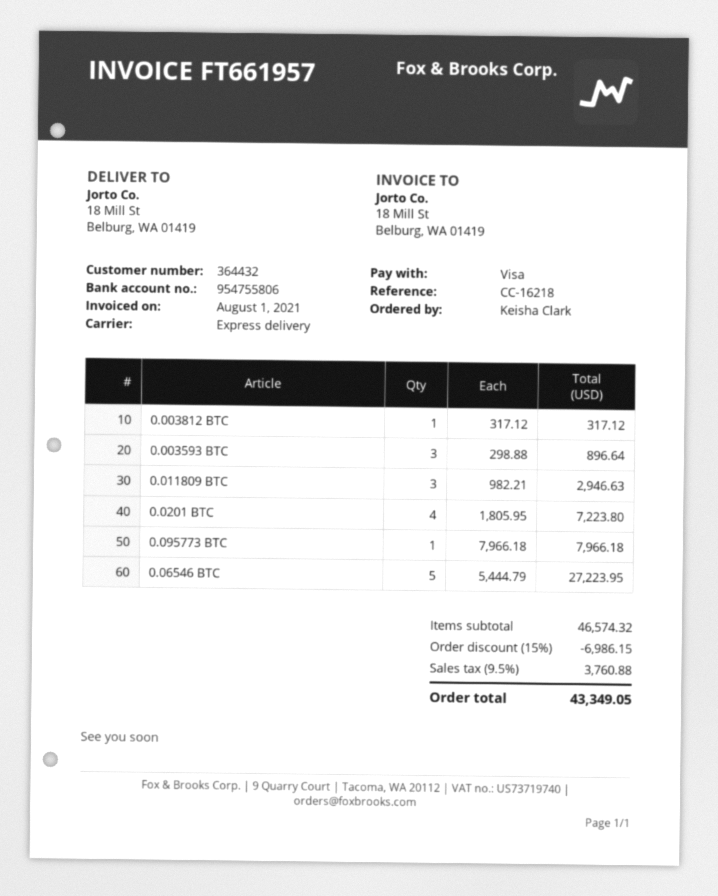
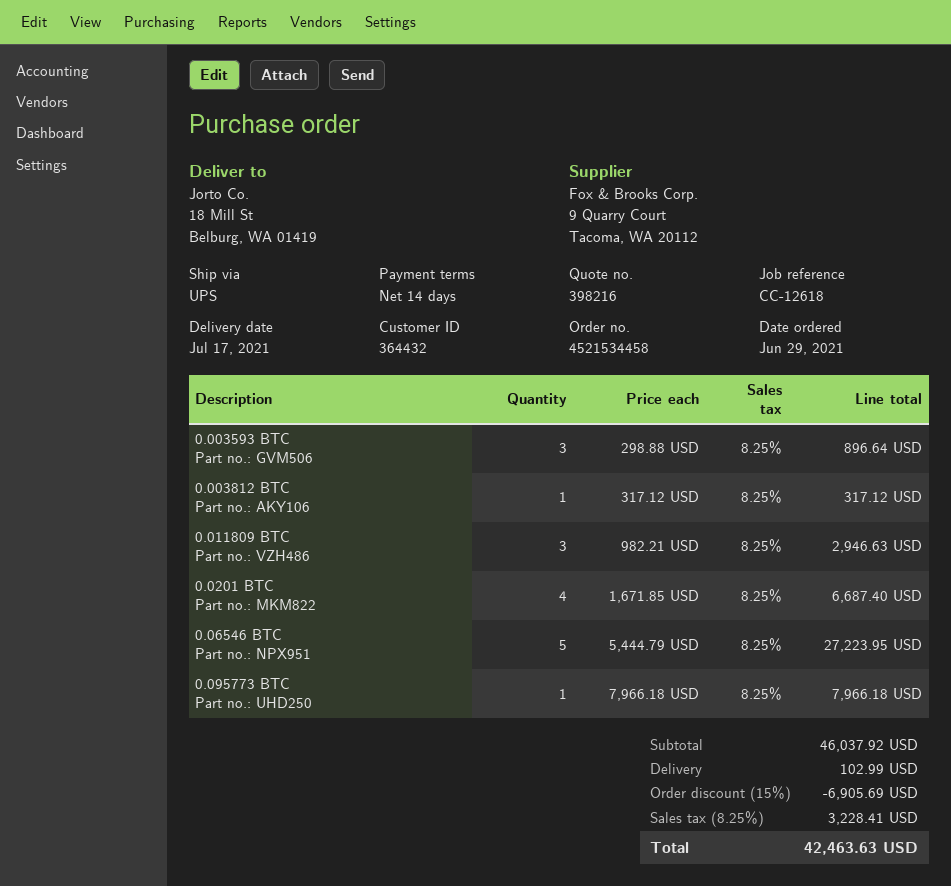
reference: CC-16218 -> CC-12618
shipping method: express -> UPS
0.0201 BTC: 4 x 1805.95 = 7223.80 -> 4 x 1671.85 = 6687.40
subtotal: 46574.32 -> 46037.92
discount: 15% = 6986.15 -> 15% = 6905.69
shipping: none -> 102.99
tax: 9.5% = 3760.88 -> 8.25% = 3228.41
total: 43349.05 -> 42463.63

